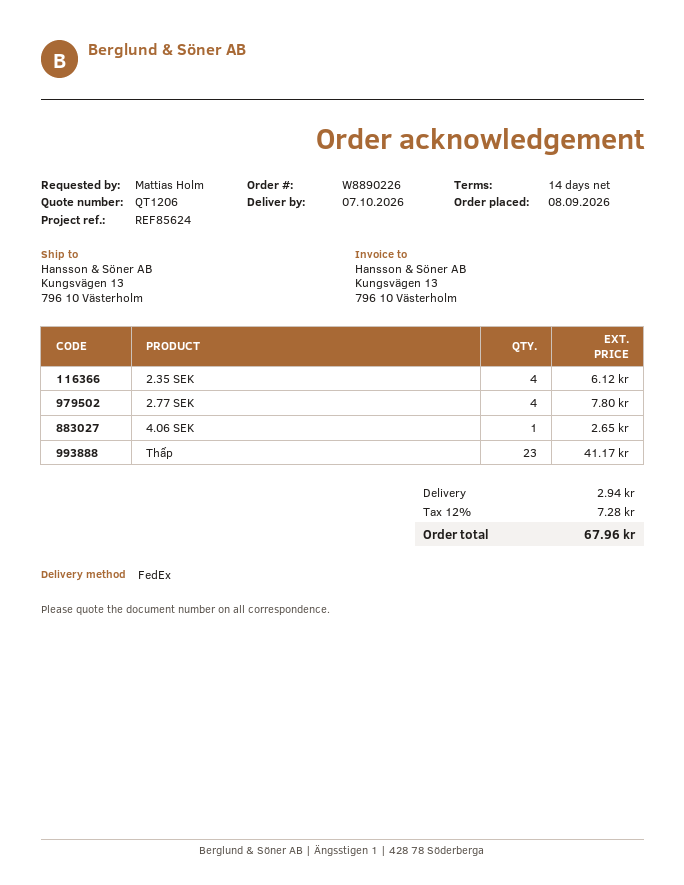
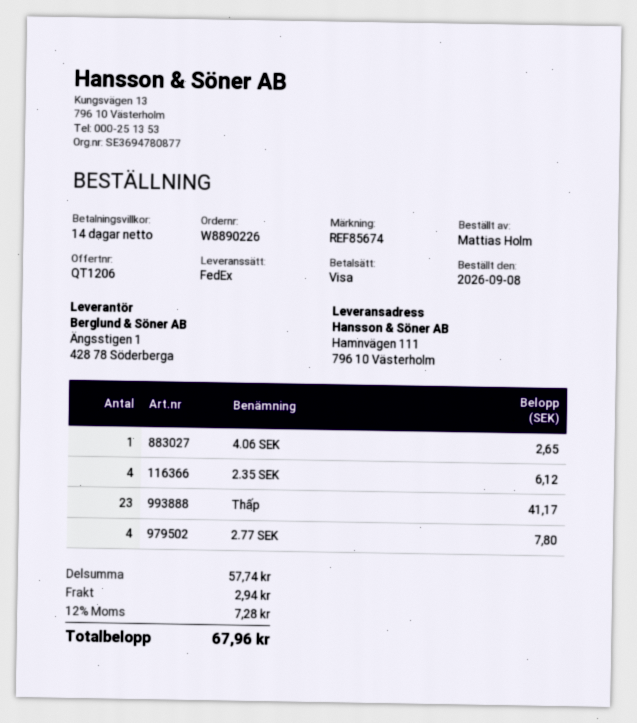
reference: REF85624 -> REF85674
ship to: Kungsvägen 13, 796 10 Västerholm -> Hamnvägen 111, 796 10 Västerholm

